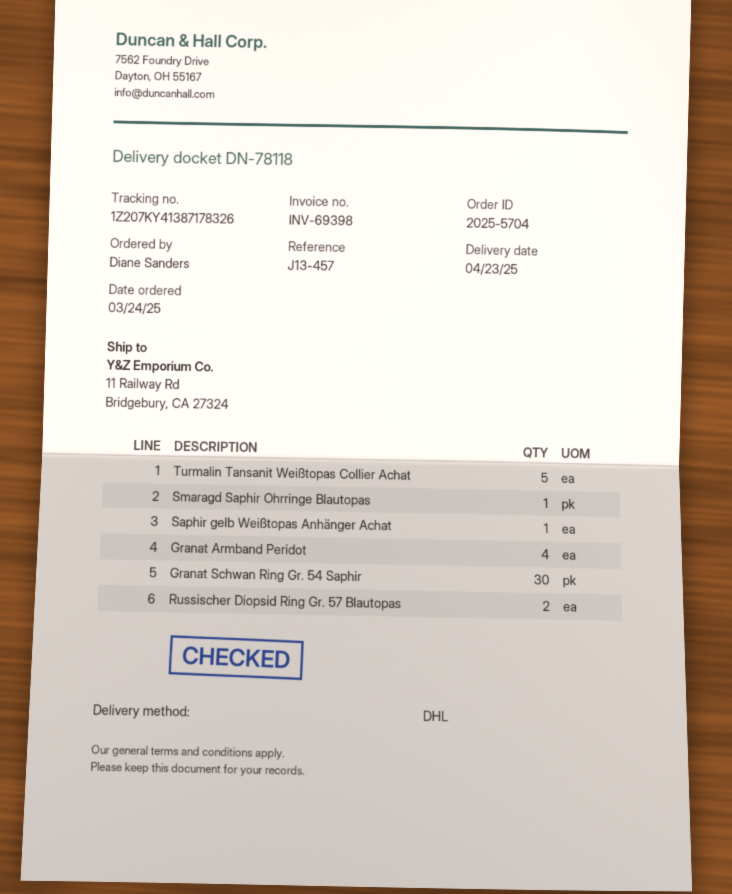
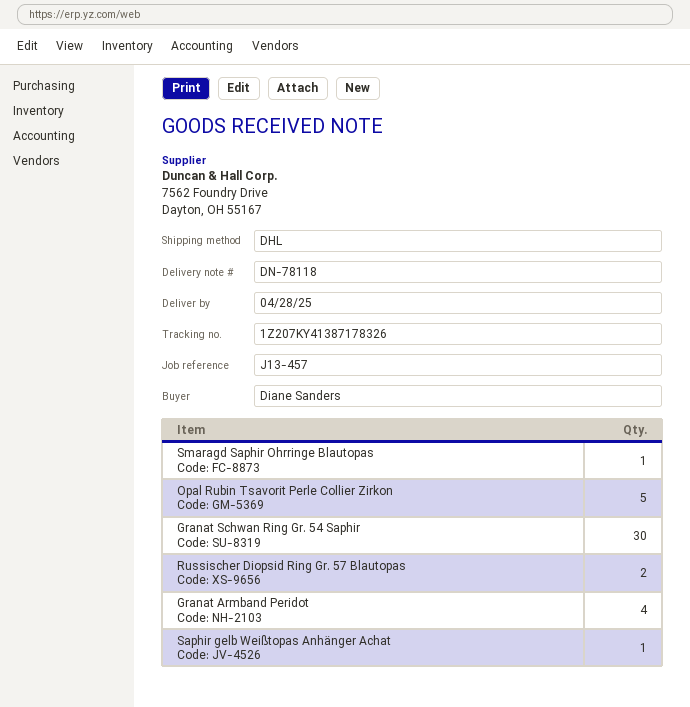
delivery date: 2025-04-23 -> 2025-04-28
Turmalin Tansanit Weißtopas Collier Achat: 5 -> none
Opal Rubin Tsavorit Perle Collier Zirkon: none -> 5

